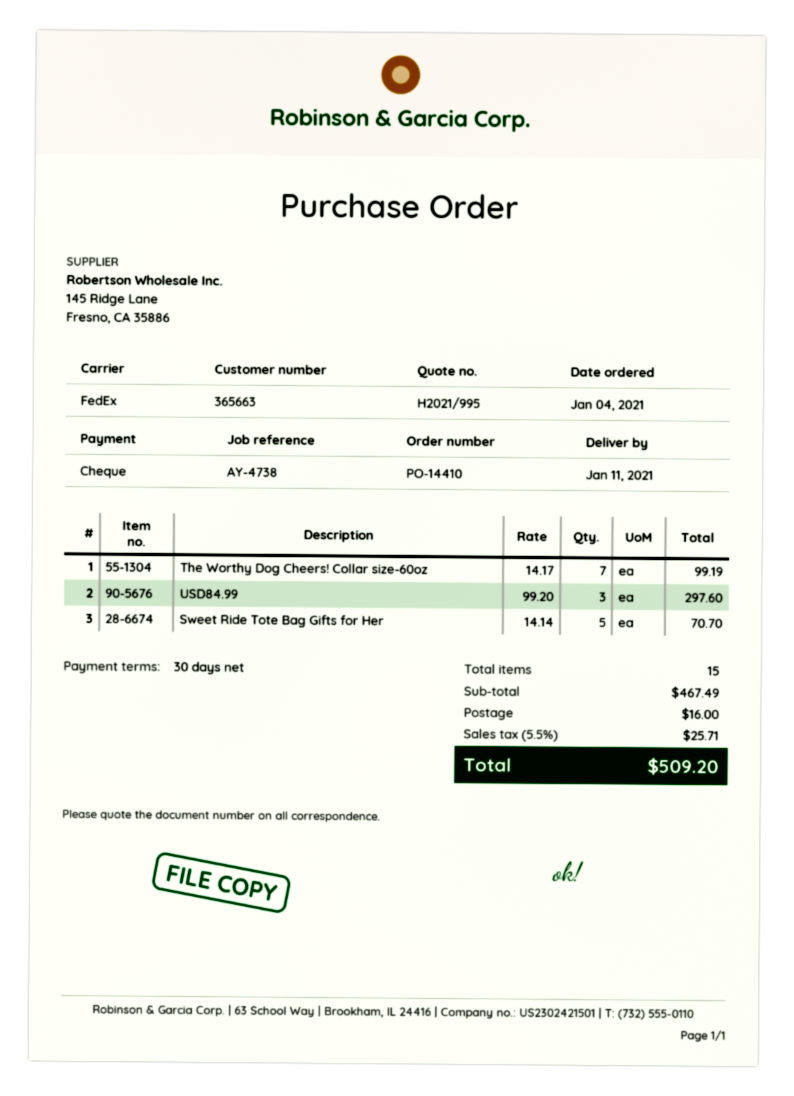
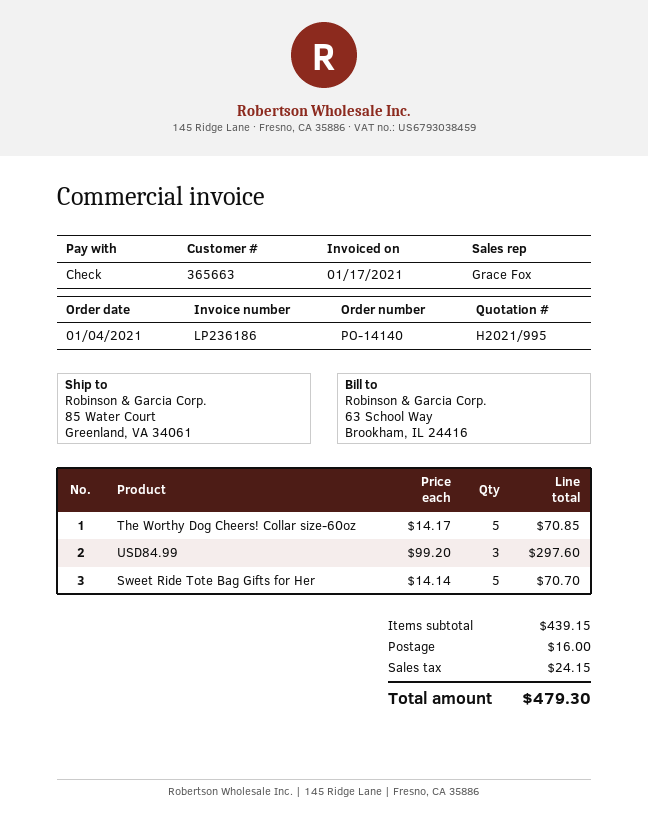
order number: PO-14410 -> PO-14140
The Worthy Dog Cheers! Collar size-60oz: 7 x 14.17 = 99.19 -> 5 x 14.17 = 70.85
subtotal: 467.49 -> 439.15
tax: 25.71 -> 24.15
total: 509.20 -> 479.30

